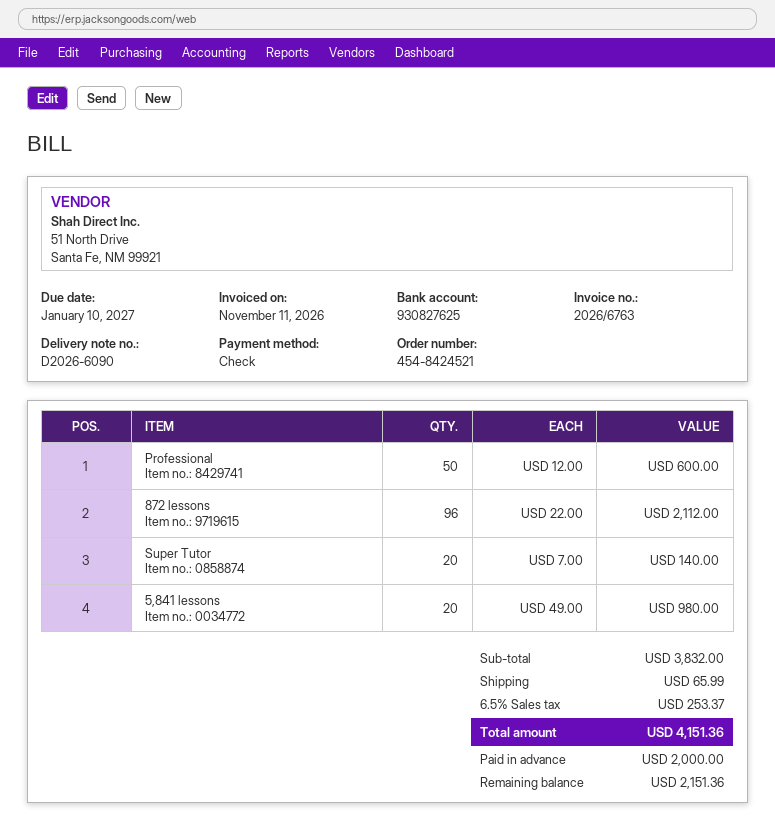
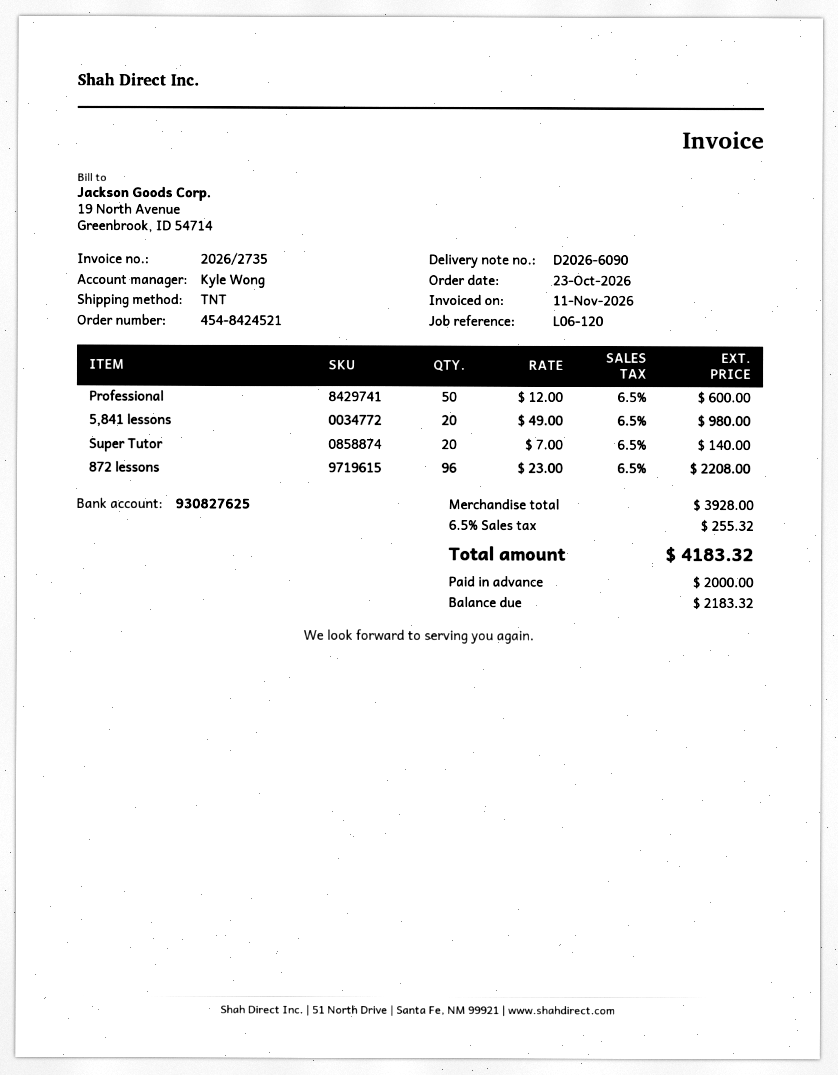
invoice number: 2026/6763 -> 2026/2735
872 lessons: 96 x 22.00 = 2112.00 -> 96 x 23.00 = 2208.00
subtotal: 3832.00 -> 3928.00
shipping: 65.99 -> none
tax: 6.5% = 253.37 -> 6.5% = 255.32
total: 4151.36 -> 4183.32
balance: 2151.36 -> 2183.32

